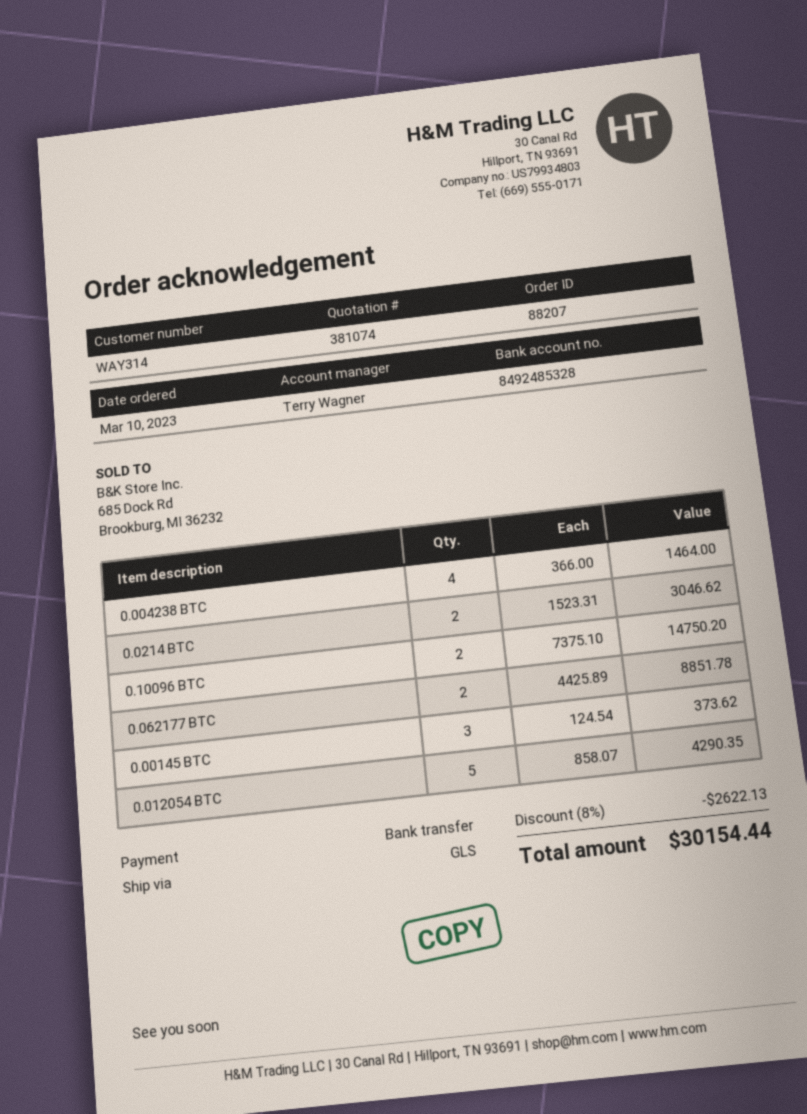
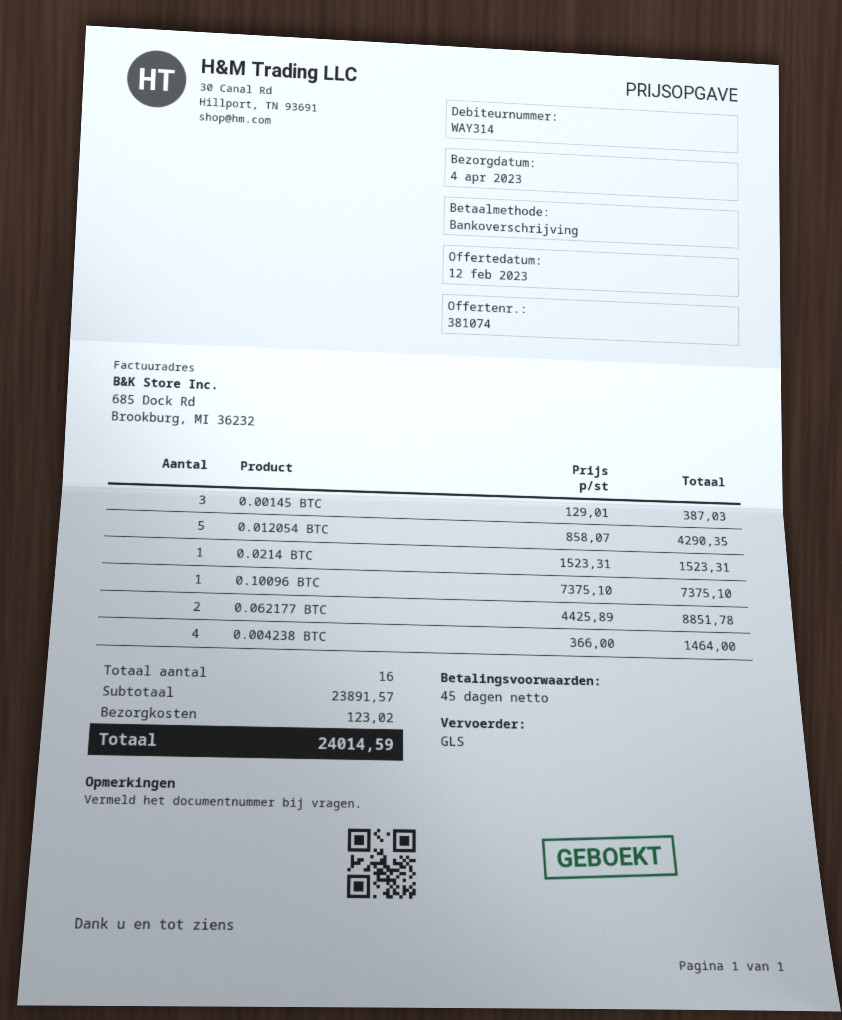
0.0214 BTC: 2 x 1523.31 = 3046.62 -> 1 x 1523.31 = 1523.31
0.10096 BTC: 2 x 7375.10 = 14750.20 -> 1 x 7375.10 = 7375.10
0.00145 BTC: 3 x 124.54 = 373.62 -> 3 x 129.01 = 387.03
discount: 8% = 2622.13 -> none
shipping: none -> 123.02
total: 30154.44 -> 24014.59

